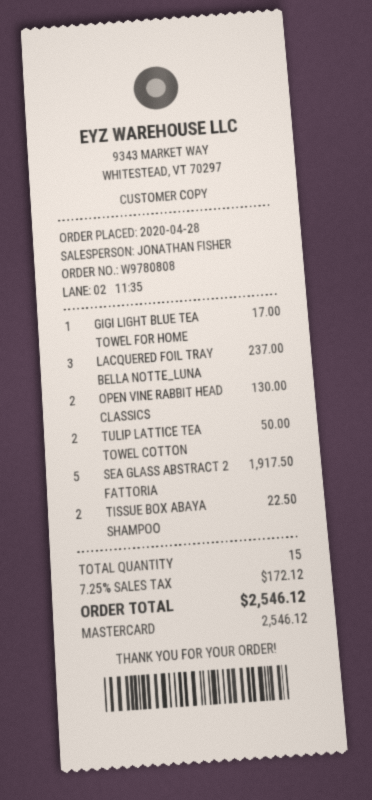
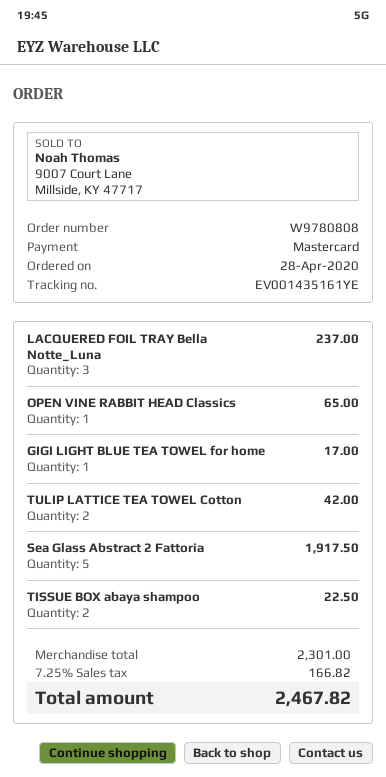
OPEN VINE RABBIT HEAD CLASSICS: 2 for 130.00 -> 1 for 65.00
TULIP LATTICE TEA TOWEL COTTON: 2 for 50.00 -> 2 for 42.00
tax: 7.25% = 172.12 -> 7.25% = 166.82
total: 2546.12 -> 2467.82

